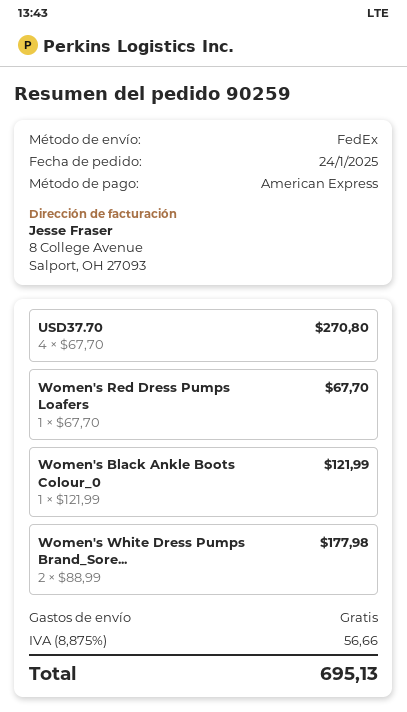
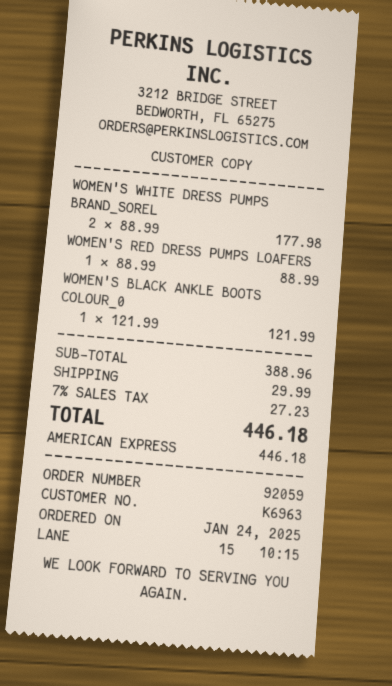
order number: 90259 -> 92059
USD37.70: 4 x 67.70 = 270.80 -> none
Women's Red Dress Pumps Loafers: 1 x 67.70 = 67.70 -> 1 x 88.99 = 88.99
shipping: 0.00 -> 29.99
tax: 8.875% = 56.66 -> 7% = 27.23
total: 695.13 -> 446.18

